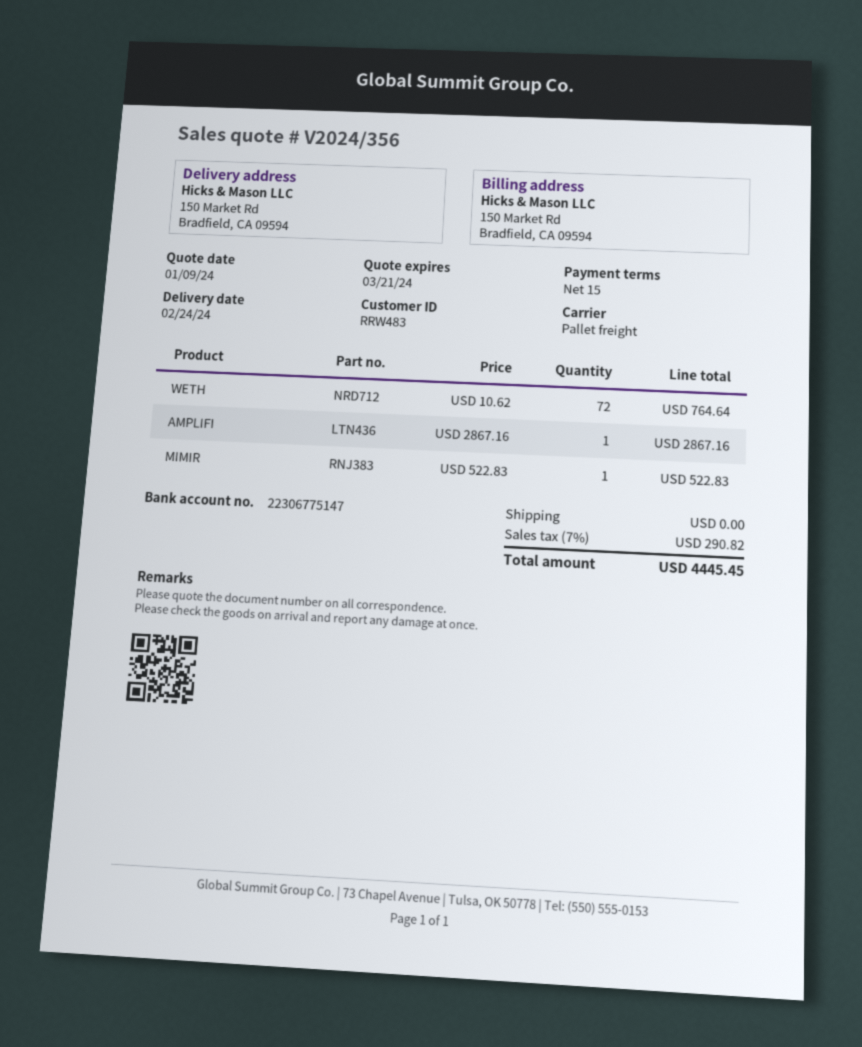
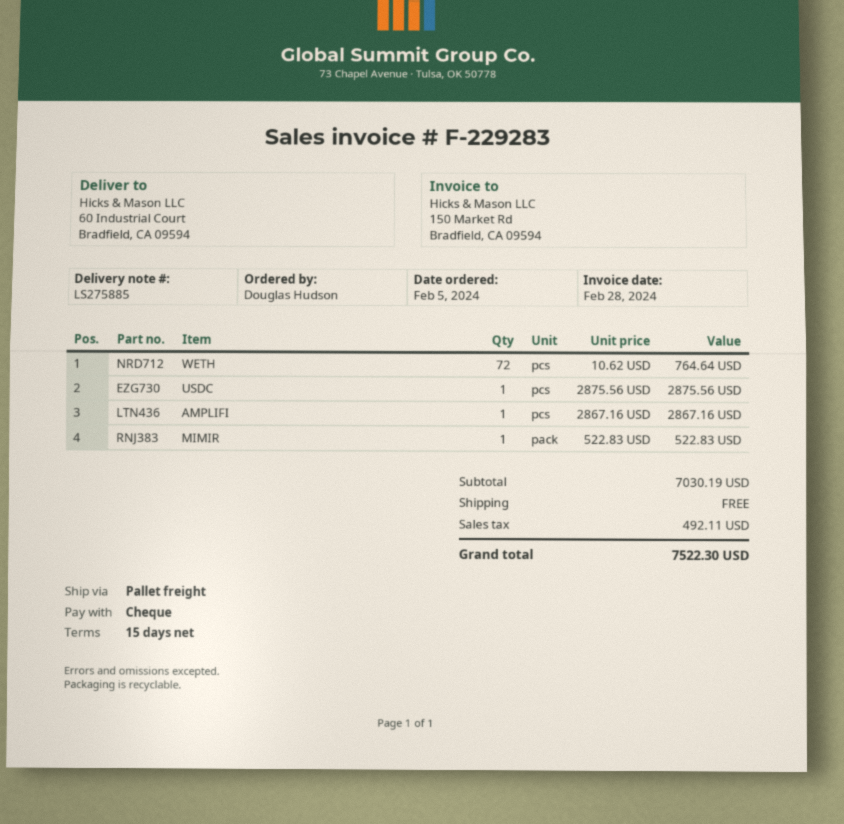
ship to: 150 Market Rd, Bradfield, CA 09594 -> 60 Industrial Court, Bradfield, CA 09594
USDC: none -> 1 x 2875.56 = 2875.56
tax: 290.82 -> 492.11
total: 4445.45 -> 7522.30

